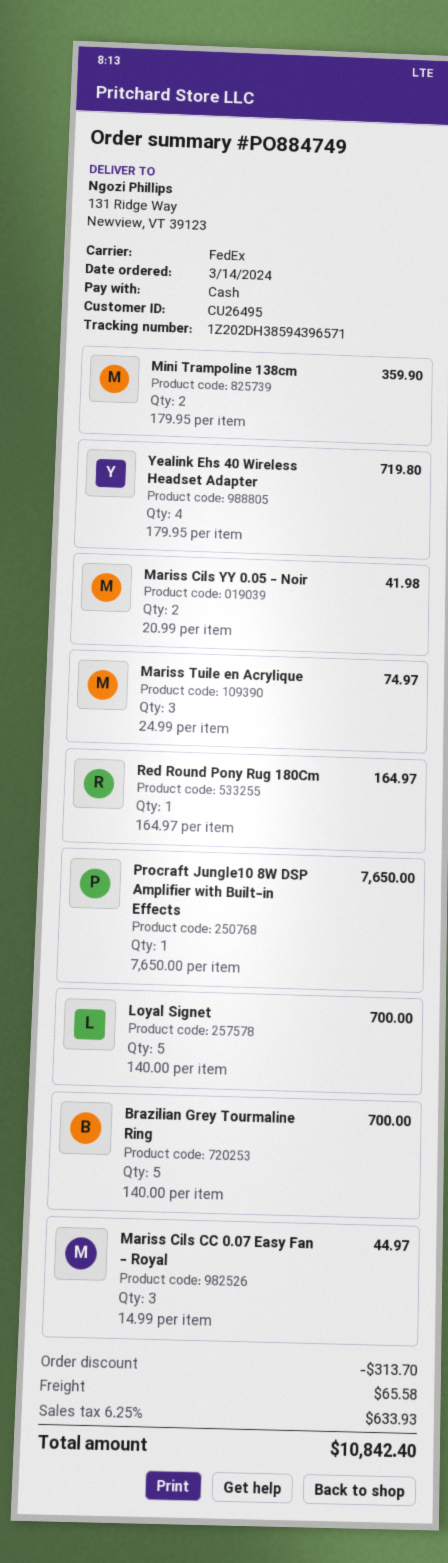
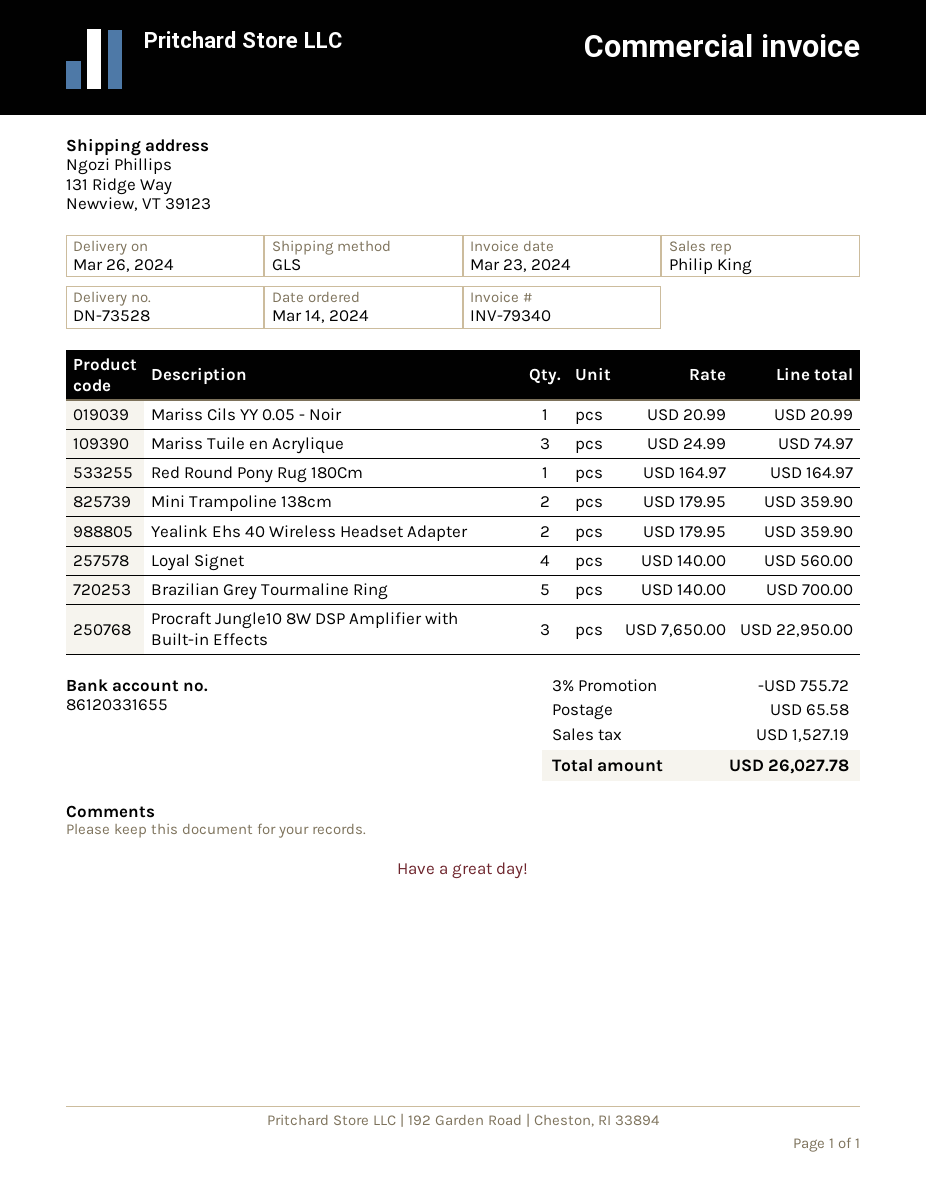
shipping method: FedEx -> GLS
Yealink Ehs 40 Wireless Headset Adapter: 4 x 179.95 = 719.80 -> 2 x 179.95 = 359.90
Mariss Cils YY 0.05 - Noir: 2 x 20.99 = 41.98 -> 1 x 20.99 = 20.99
Procraft Jungle10 8W DSP Amplifier with Built-in Effects: 1 x 7650.00 = 7650.00 -> 3 x 7650.00 = 22950.00
Loyal Signet: 5 x 140.00 = 700.00 -> 4 x 140.00 = 560.00
Mariss Cils CC 0.07 Easy Fan - Royal: 3 x 14.99 = 44.97 -> none
discount: 313.70 -> 755.72
tax: 633.93 -> 1527.19
total: 10842.40 -> 26027.78

